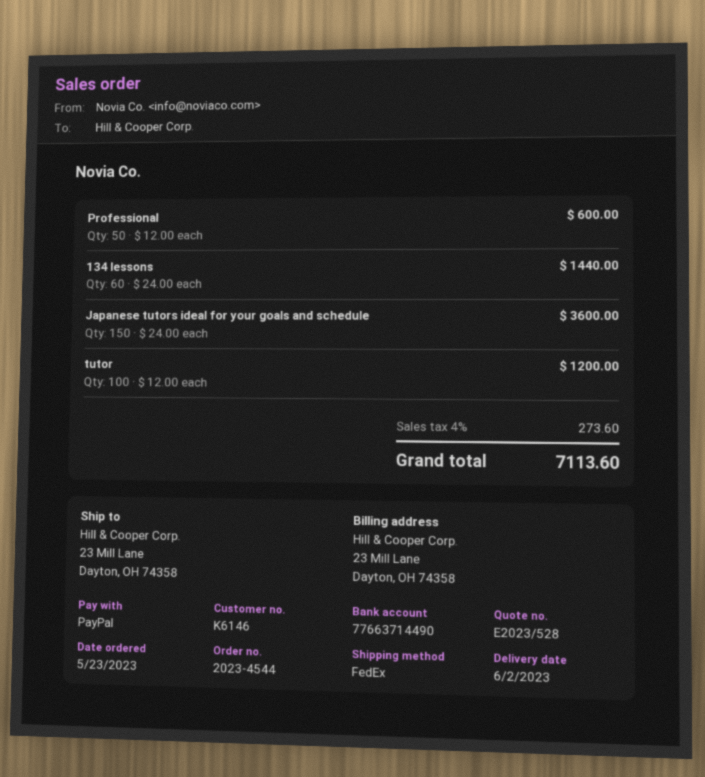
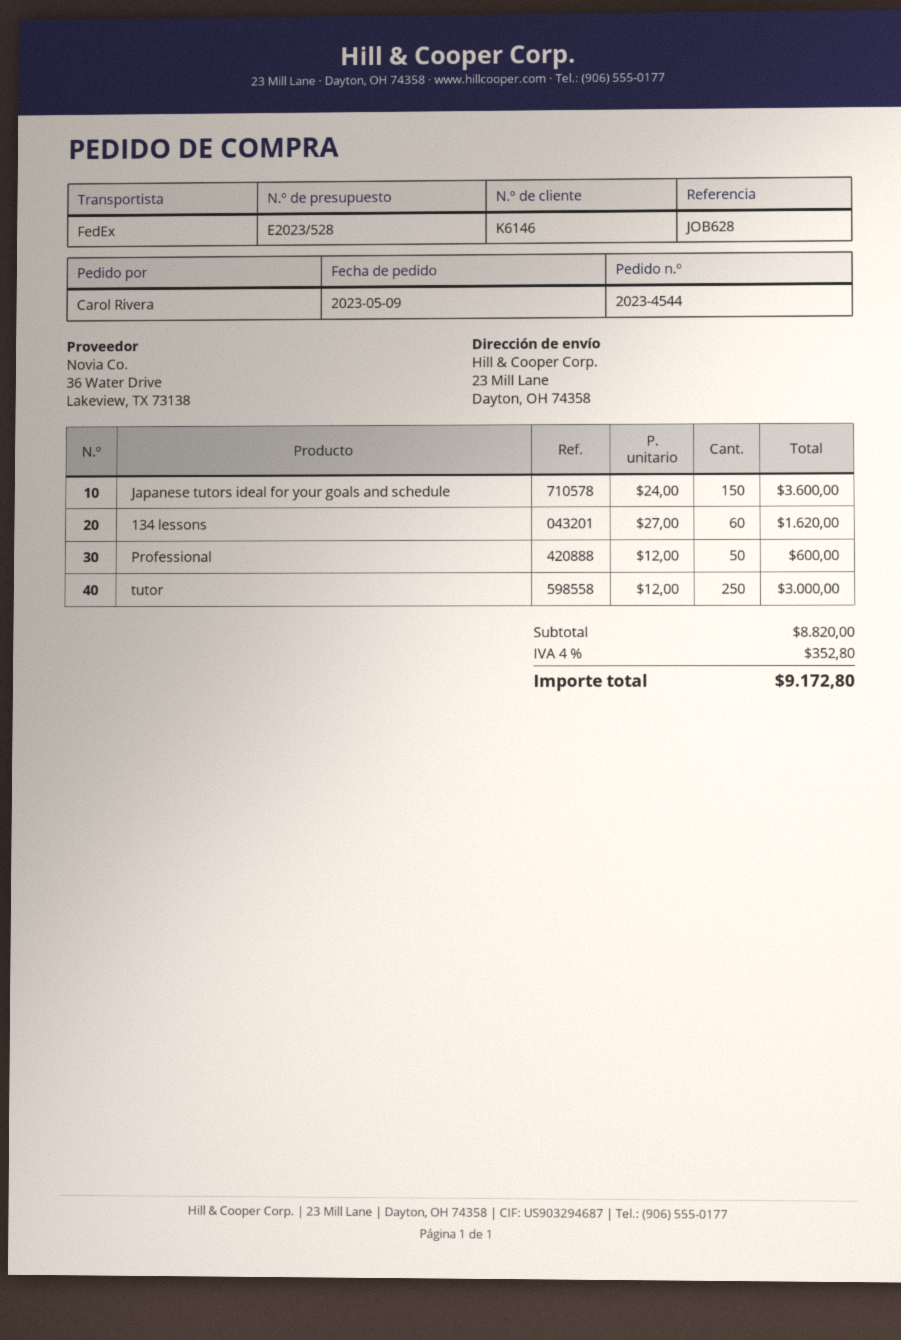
order date: 2023-05-23 -> 2023-05-09
134 lessons: 60 x 24.00 = 1440.00 -> 60 x 27.00 = 1620.00
tutor: 100 x 12.00 = 1200.00 -> 250 x 12.00 = 3000.00
tax: 4% = 273.60 -> 4% = 352.80
total: 7113.60 -> 9172.80

